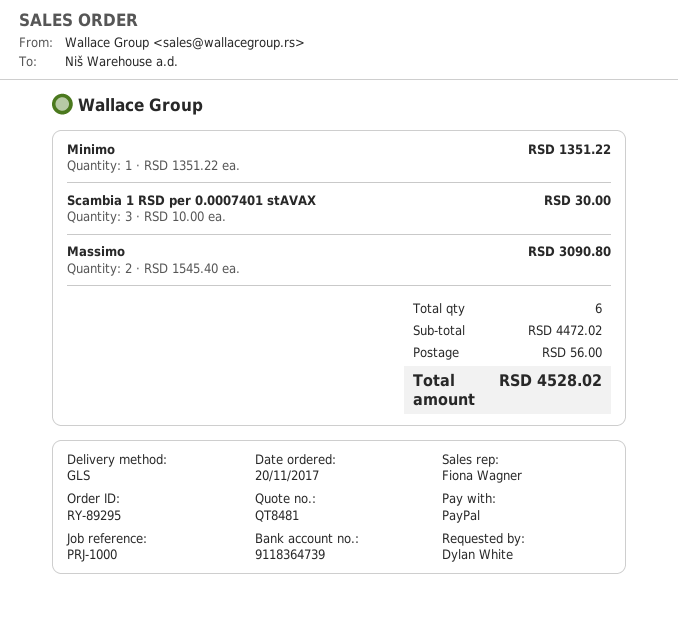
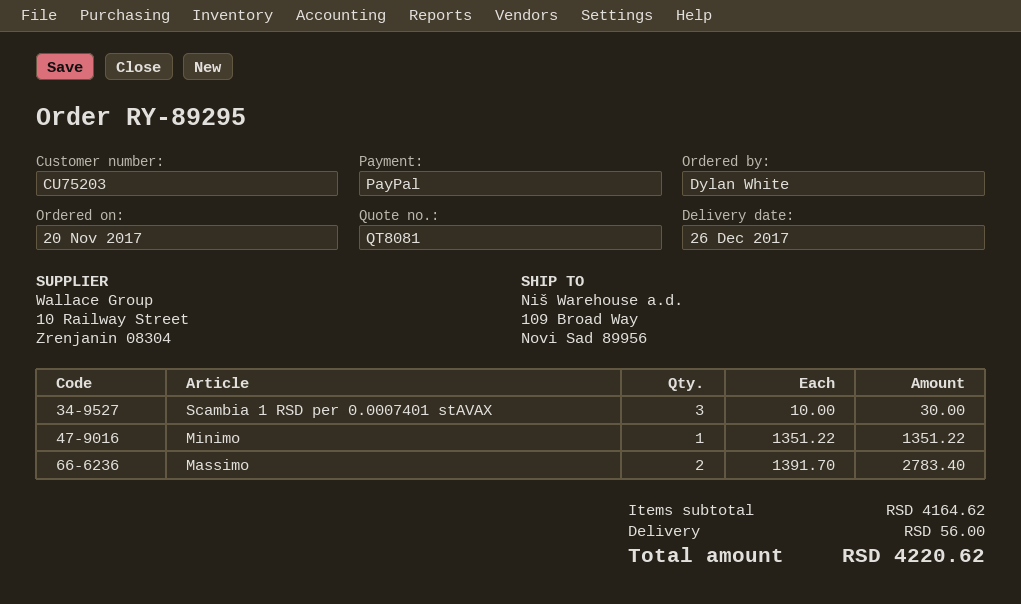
quote number: QT8481 -> QT8081
Massimo: 2 x 1545.40 = 3090.80 -> 2 x 1391.70 = 2783.40
subtotal: 4472.02 -> 4164.62
total: 4528.02 -> 4220.62

